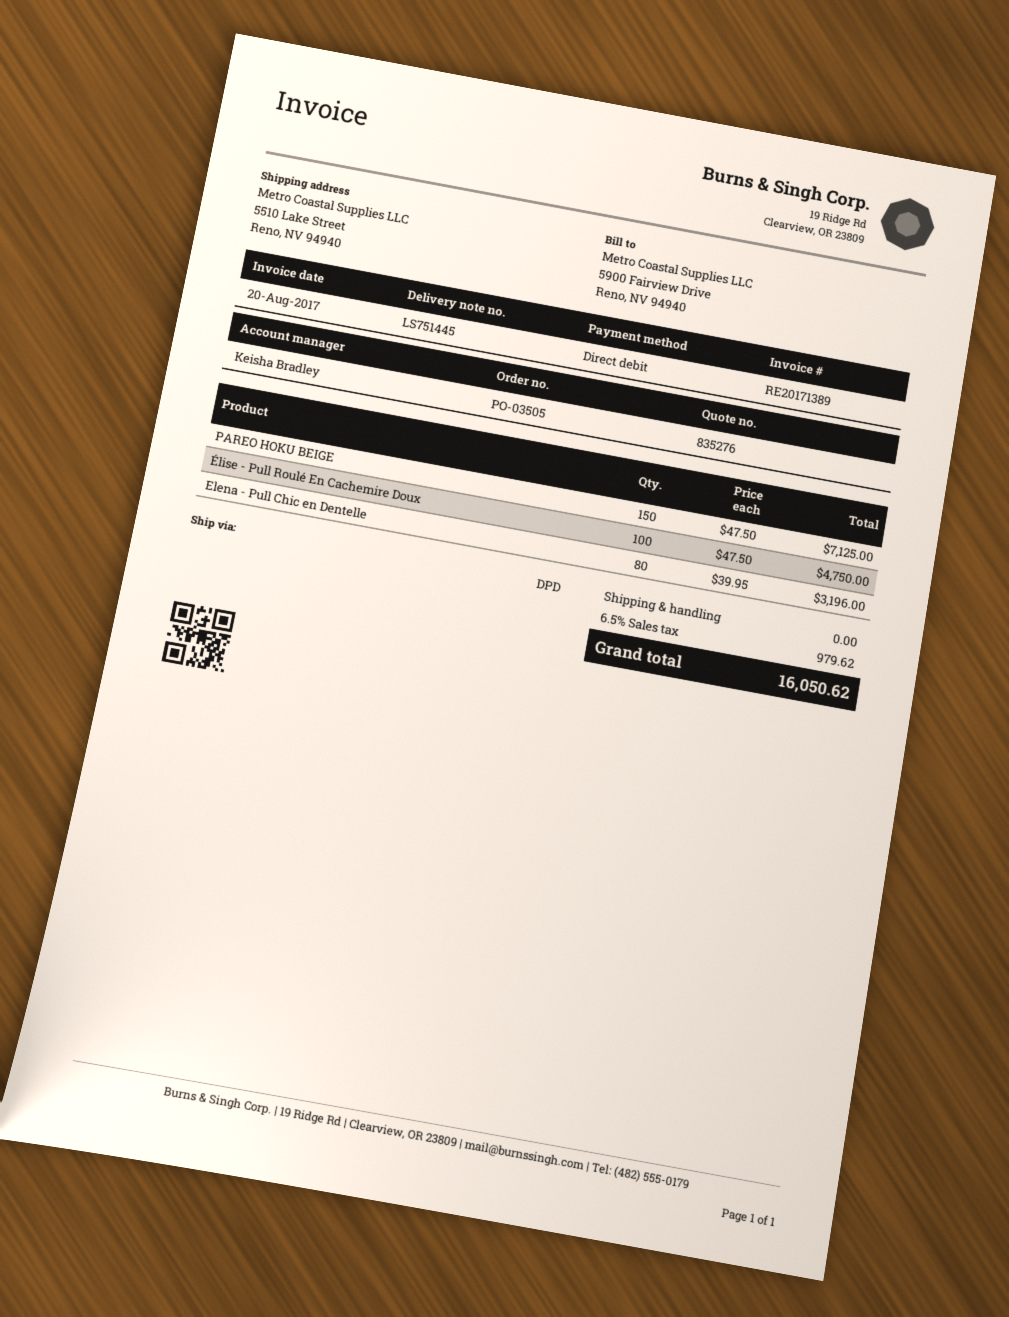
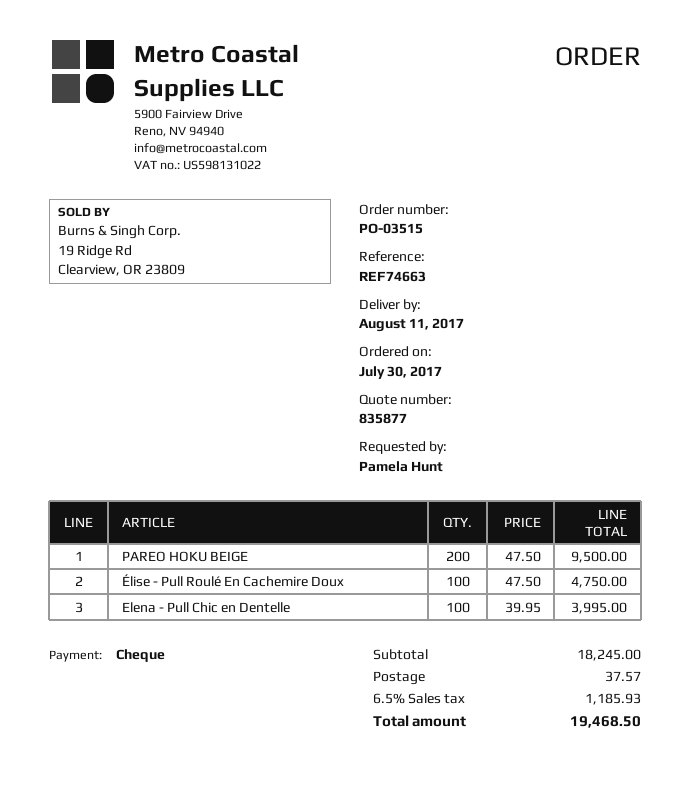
quote number: 835276 -> 835877
order number: PO-03505 -> PO-03515
payment method: direct debit -> cheque
PAREO HOKU BEIGE: 150 x 47.50 = 7125.00 -> 200 x 47.50 = 9500.00
Elena - Pull Chic en Dentelle: 80 x 39.95 = 3196.00 -> 100 x 39.95 = 3995.00
shipping: 0.00 -> 37.57
tax: 6.5% = 979.62 -> 6.5% = 1185.93
total: 16050.62 -> 19468.50

